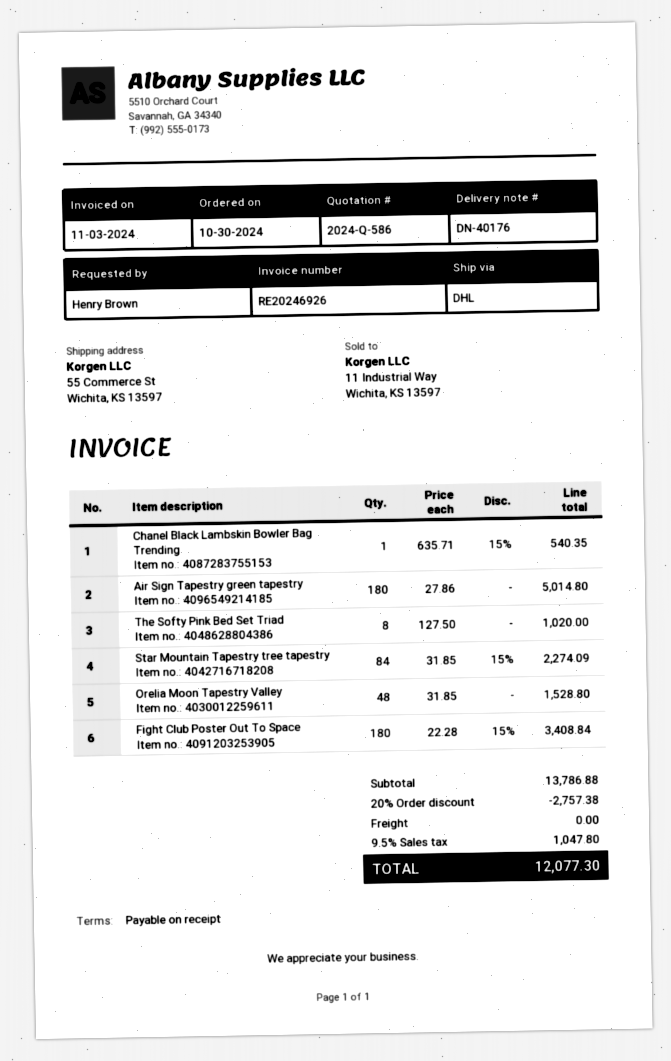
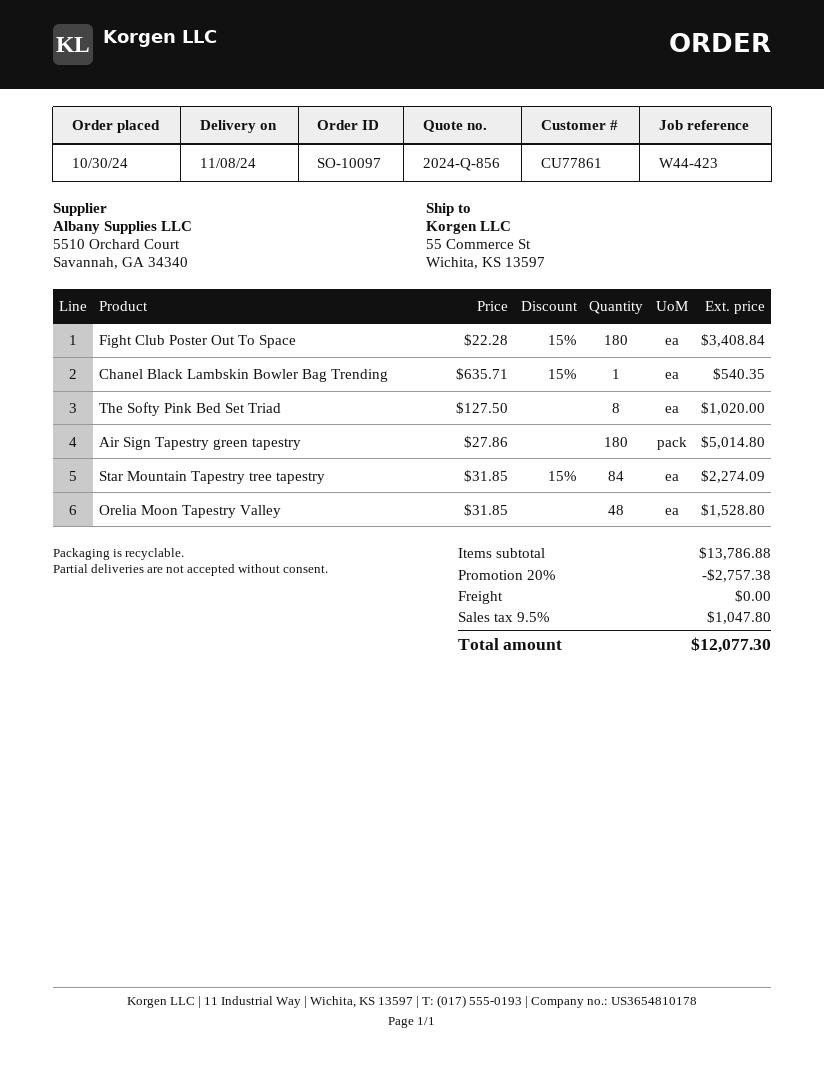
quote number: 2024-Q-586 -> 2024-Q-856

